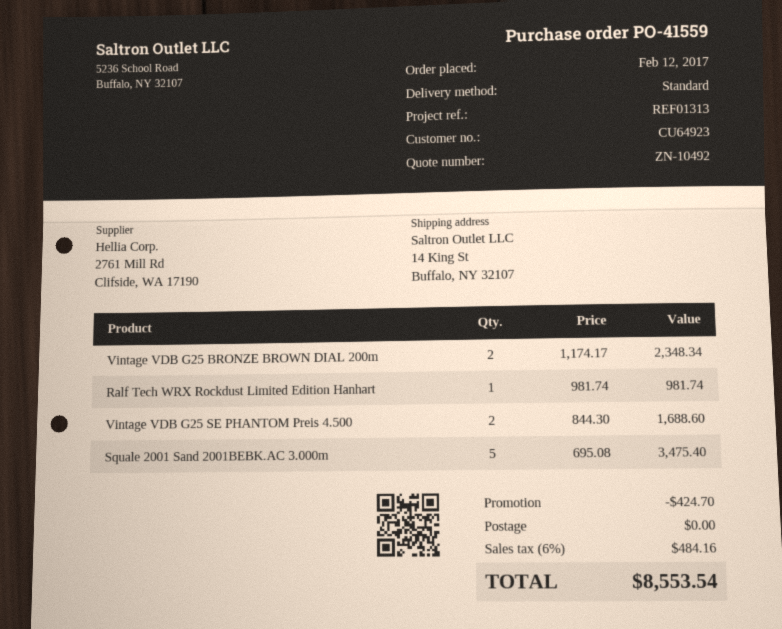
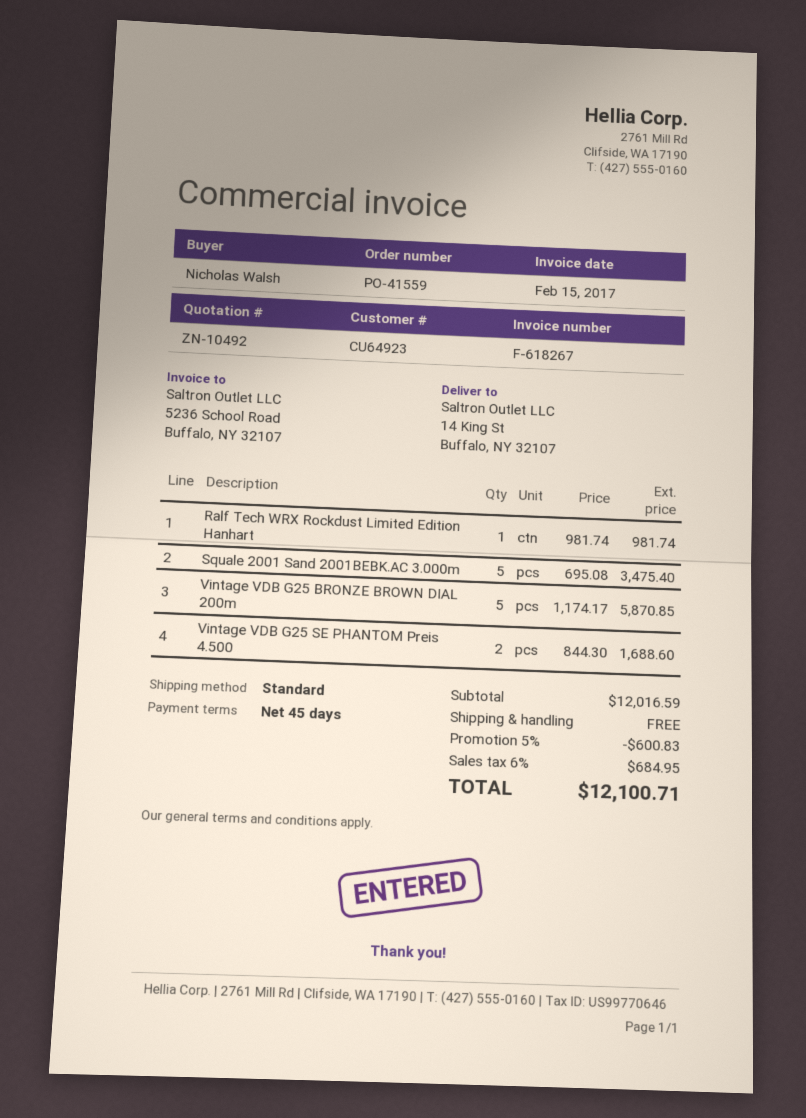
Vintage VDB G25 BRONZE BROWN DIAL 200m: 2 x 1174.17 = 2348.34 -> 5 x 1174.17 = 5870.85
discount: 424.70 -> 600.83
tax: 6% = 484.16 -> 6% = 684.95
total: 8553.54 -> 12100.71

